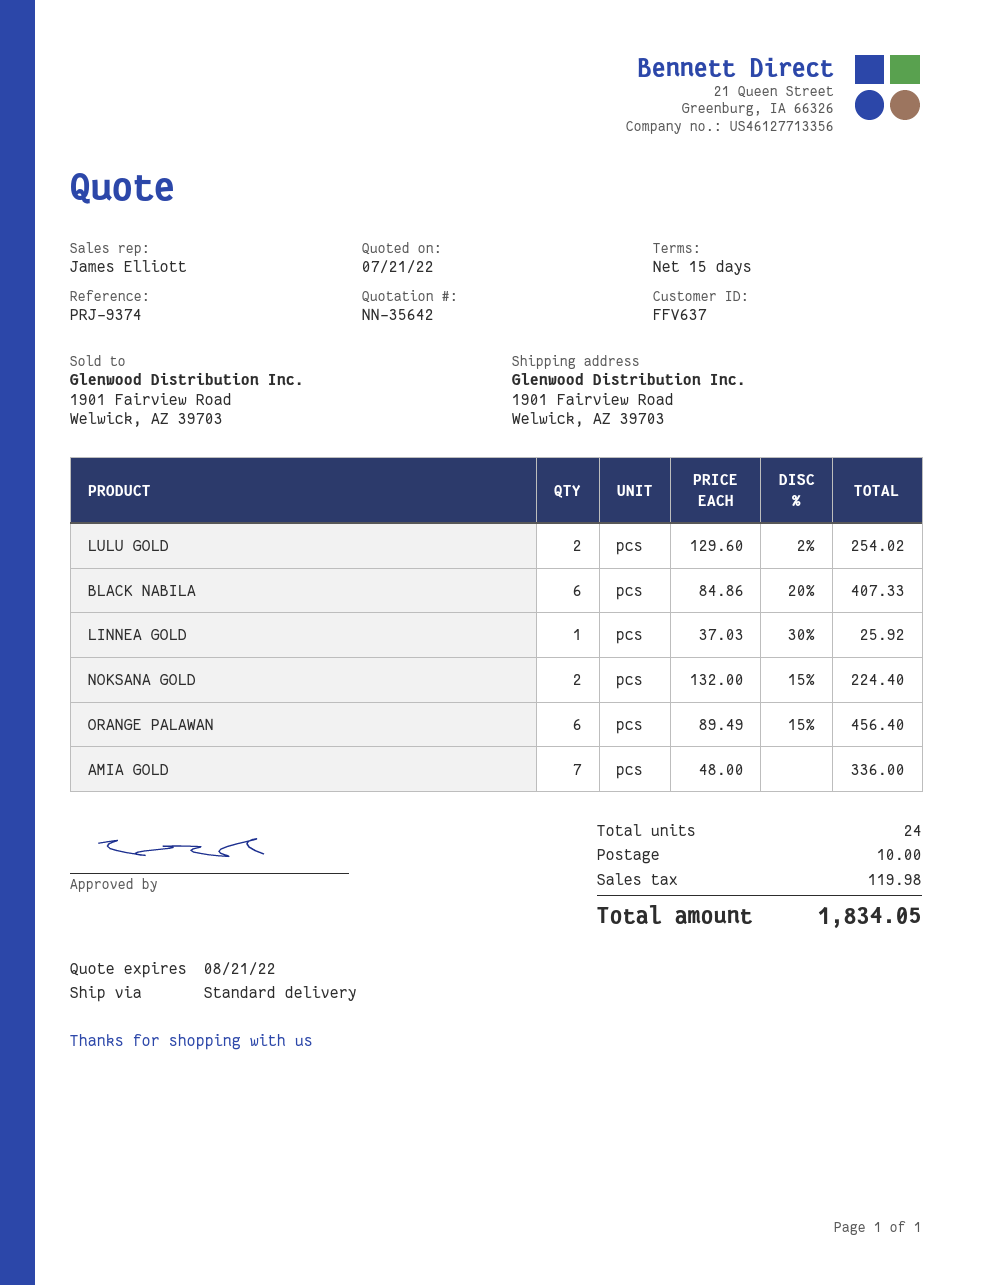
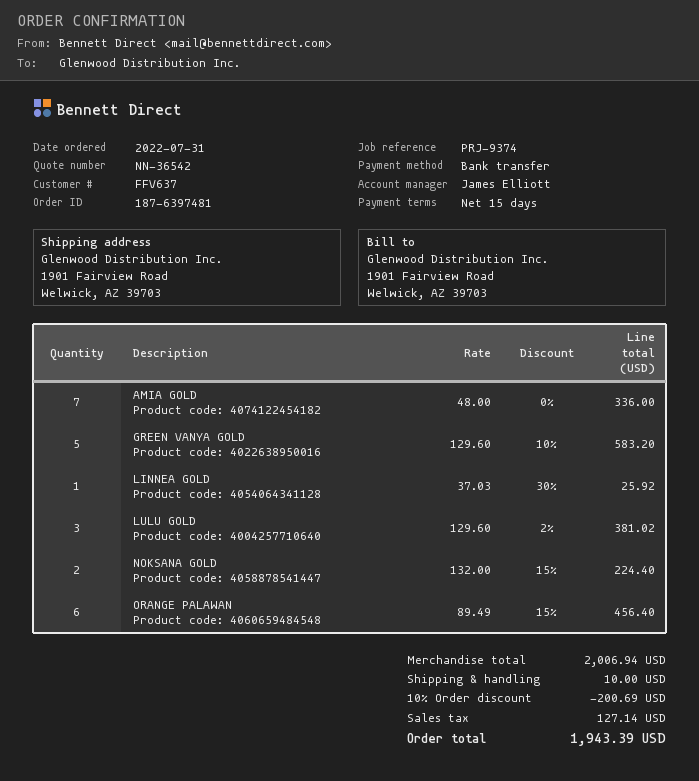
quote number: NN-35642 -> NN-36542
LULU GOLD: 2 x 129.60 - 2% = 254.02 -> 3 x 129.60 - 2% = 381.02
BLACK NABILA: 6 x 84.86 - 20% = 407.33 -> none
GREEN VANYA GOLD: none -> 5 x 129.60 - 10% = 583.20
discount: none -> 10% = 200.69
tax: 119.98 -> 127.14
total: 1834.05 -> 1943.39

